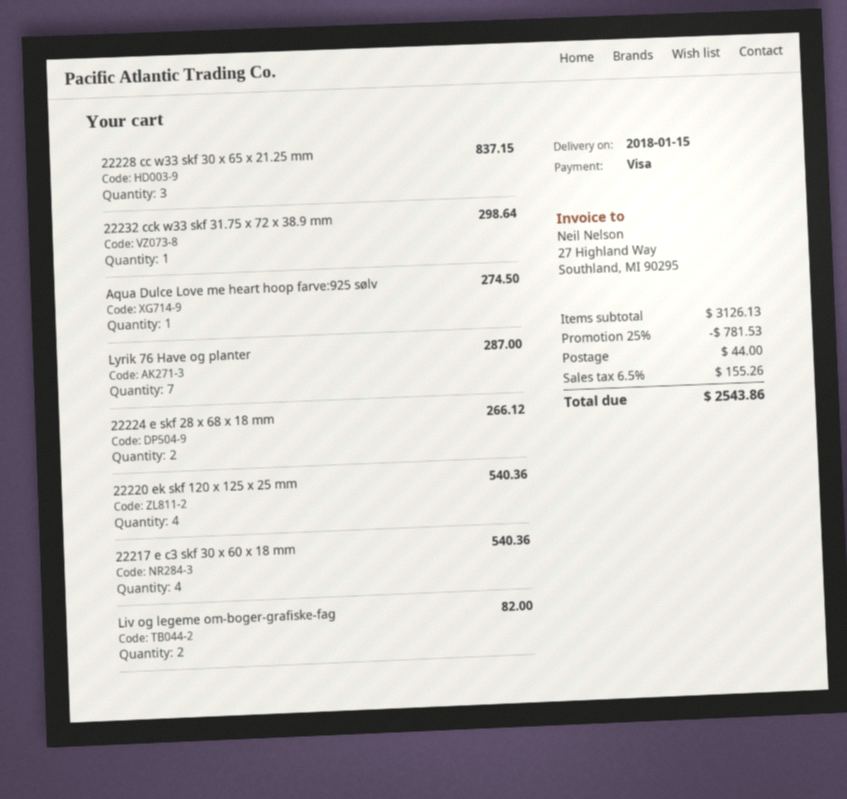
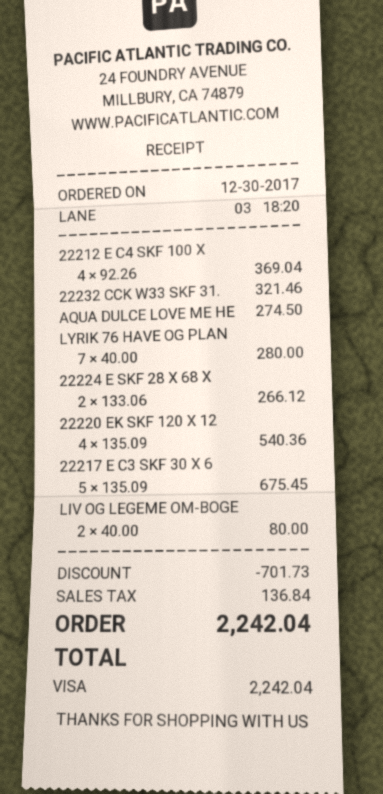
22228 cc w33 skf 30 x 65 x 21.25 mm: 3 for 837.15 -> none
22232 cck w33 skf 31.75 x 72 x 38.9 mm: 1 for 298.64 -> 1 for 321.46
Lyrik 76 Have og planter: 7 for 287.00 -> 7 for 280.00
22217 e c3 skf 30 x 60 x 18 mm: 4 for 540.36 -> 5 for 675.45
Liv og legeme om-boger-grafiske-fag: 2 for 82.00 -> 2 for 80.00
22212 E C4 SKF 100 X: none -> 4 for 369.04
discount: 781.53 -> 701.73
shipping: 44.00 -> none
tax: 155.26 -> 136.84
total: 2543.86 -> 2242.04

